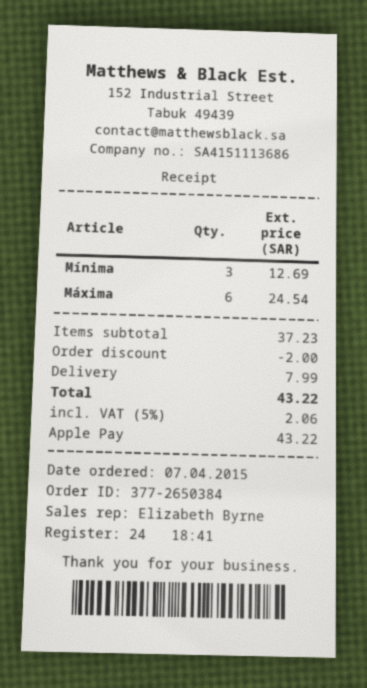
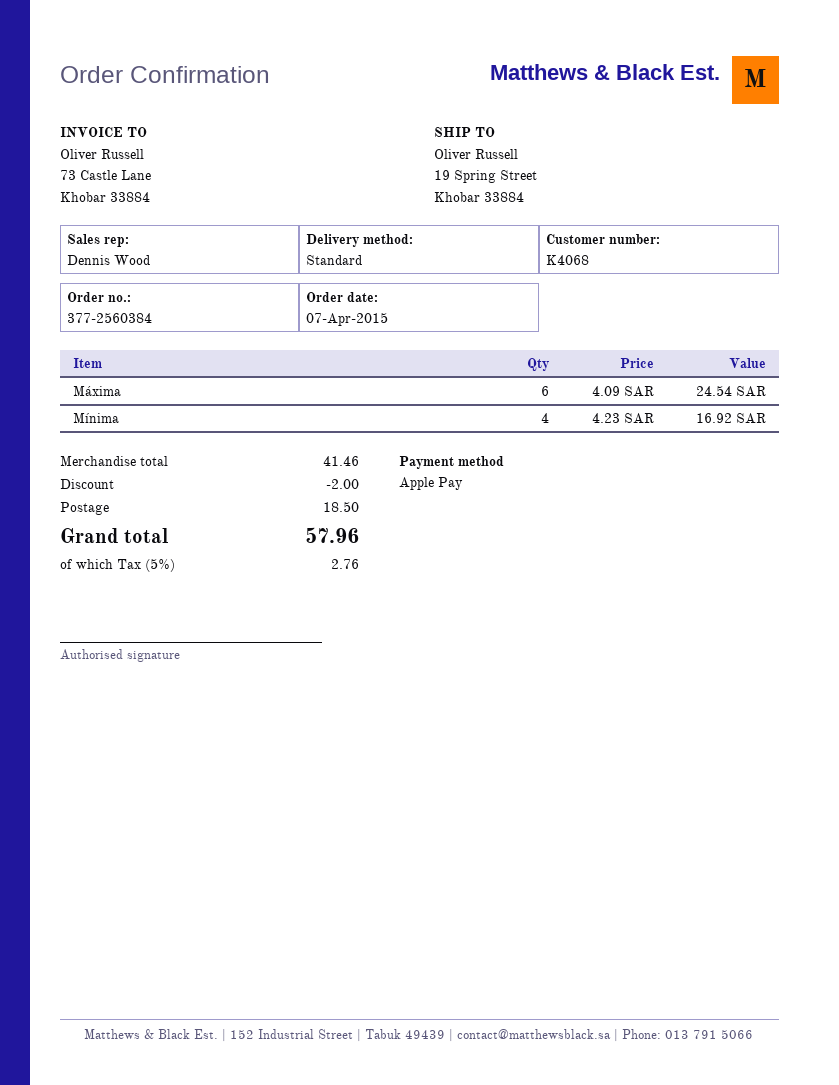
order number: 377-2650384 -> 377-2560384
sales rep: Elizabeth Byrne -> Dennis Wood
Mínima: 3 for 12.69 -> 4 for 16.92
subtotal: 37.23 -> 41.46
shipping: 7.99 -> 18.50
tax: 5% = 2.06 -> 5% = 2.76
total: 43.22 -> 57.96

